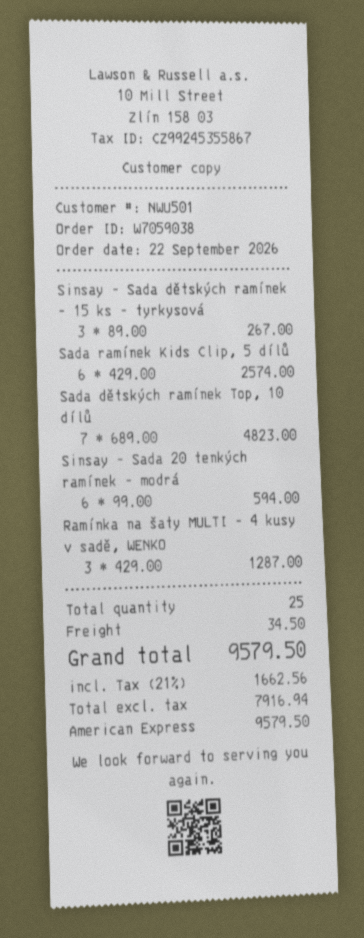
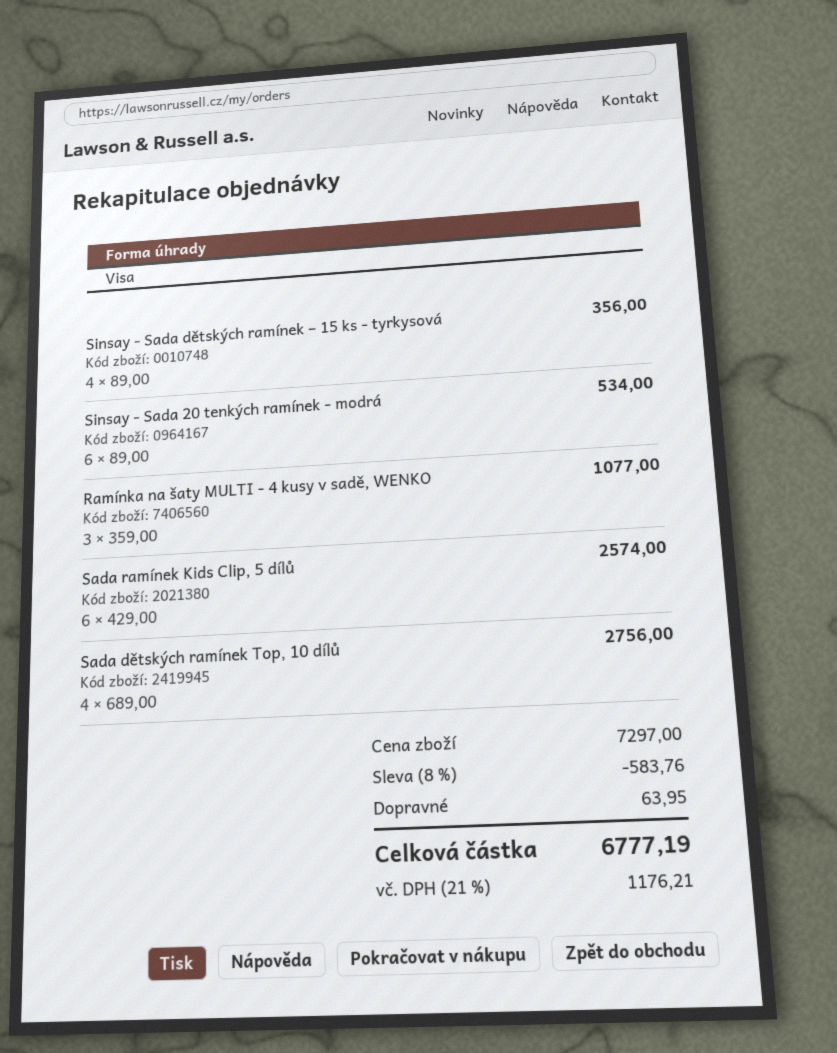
payment method: American Express -> Visa
Sinsay - Sada dětských ramínek – 15 ks - tyrkysová: 3 x 89.00 = 267.00 -> 4 x 89.00 = 356.00
Sada dětských ramínek Top, 10 dílů: 7 x 689.00 = 4823.00 -> 4 x 689.00 = 2756.00
Sinsay - Sada 20 tenkých ramínek - modrá: 6 x 99.00 = 594.00 -> 6 x 89.00 = 534.00
Ramínka na šaty MULTI - 4 kusy v sadě, WENKO: 3 x 429.00 = 1287.00 -> 3 x 359.00 = 1077.00
discount: none -> 8% = 583.76
shipping: 34.50 -> 63.95
tax: 21% = 1662.56 -> 21% = 1176.21
total: 9579.50 -> 6777.19

